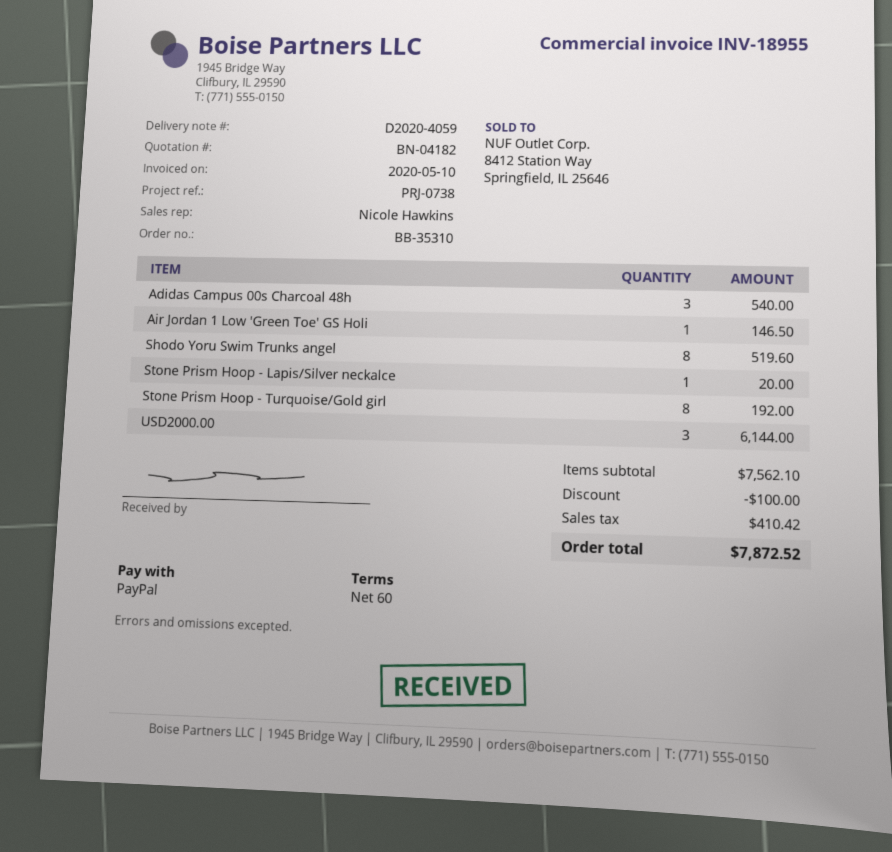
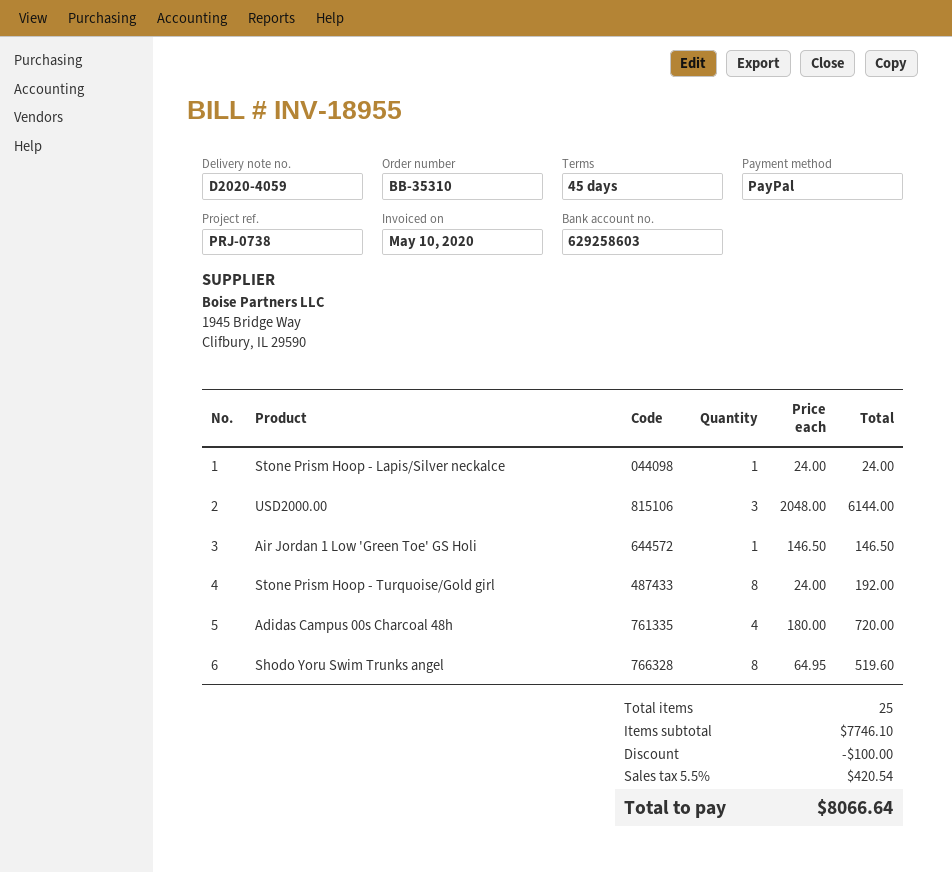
payment terms: 60 days -> 45 days
Adidas Campus 00s Charcoal 48h: 3 for 540.00 -> 4 for 720.00
Stone Prism Hoop - Lapis/Silver neckalce: 1 for 20.00 -> 1 for 24.00
subtotal: 7562.10 -> 7746.10
tax: 410.42 -> 420.54
total: 7872.52 -> 8066.64

